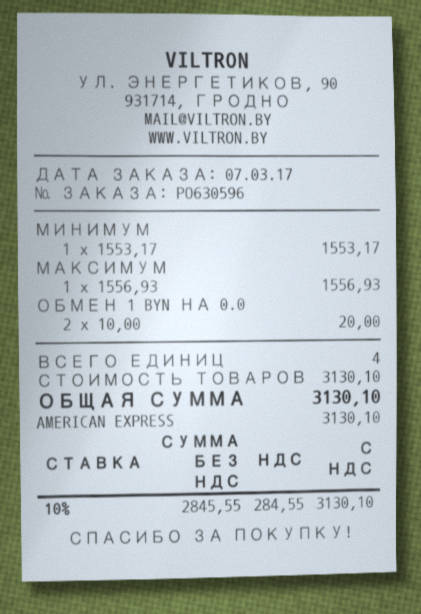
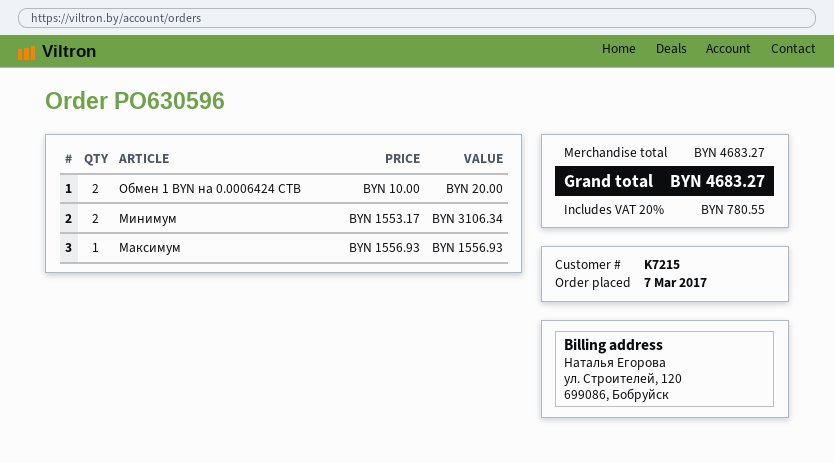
МИНИМУМ: 1 x 1553.17 = 1553.17 -> 2 x 1553.17 = 3106.34
subtotal: 3130.10 -> 4683.27
tax: 10% = 284.55 -> 20% = 780.55
total: 3130.10 -> 4683.27

